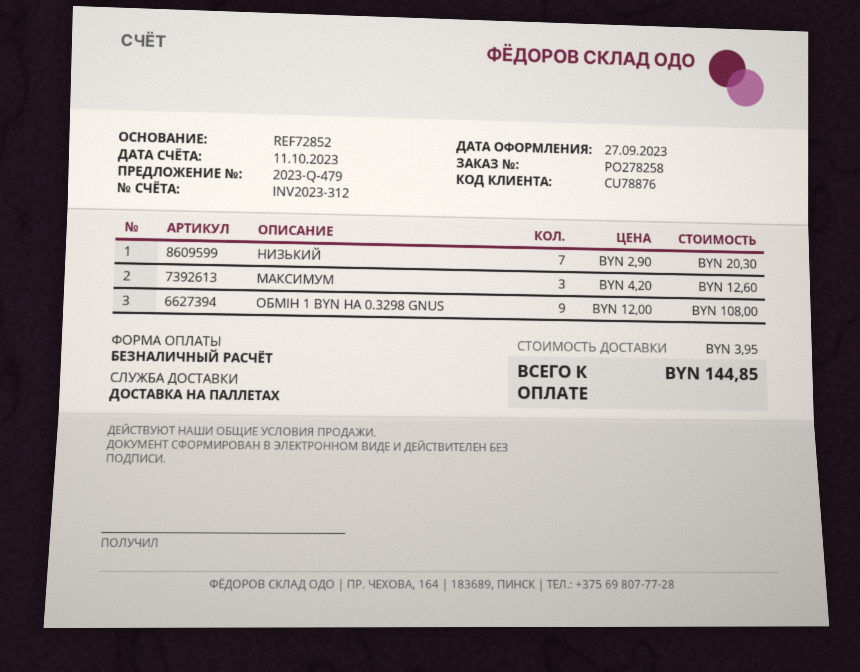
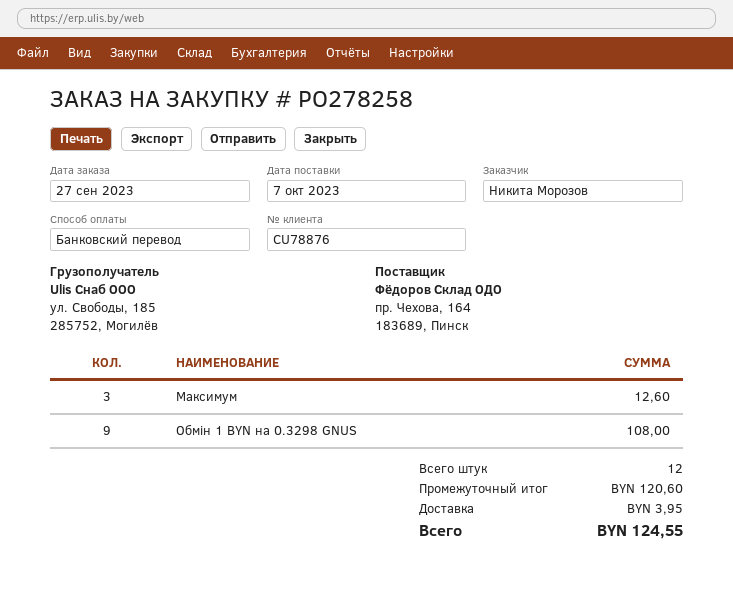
НИЗЬКИЙ: 7 for 20.30 -> none
total: 144.85 -> 124.55

